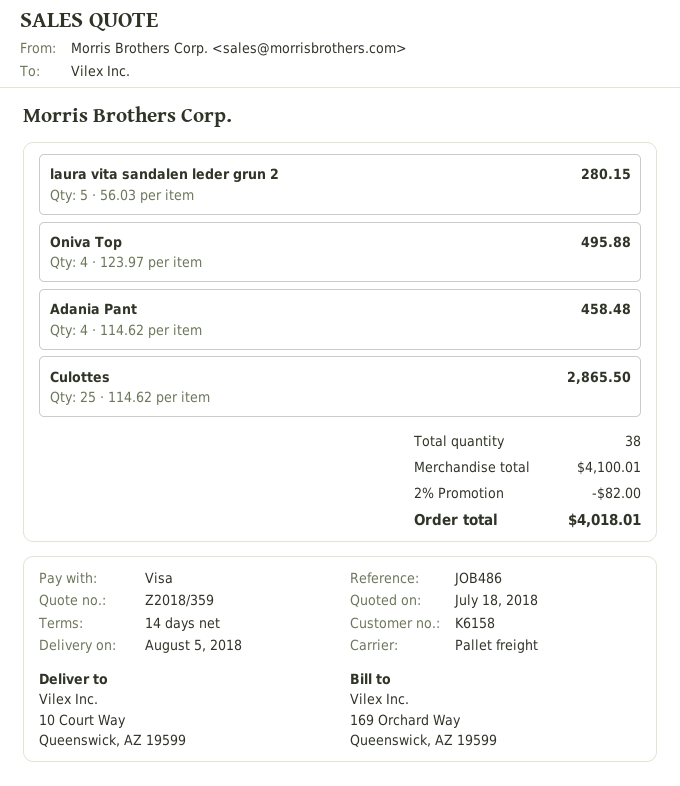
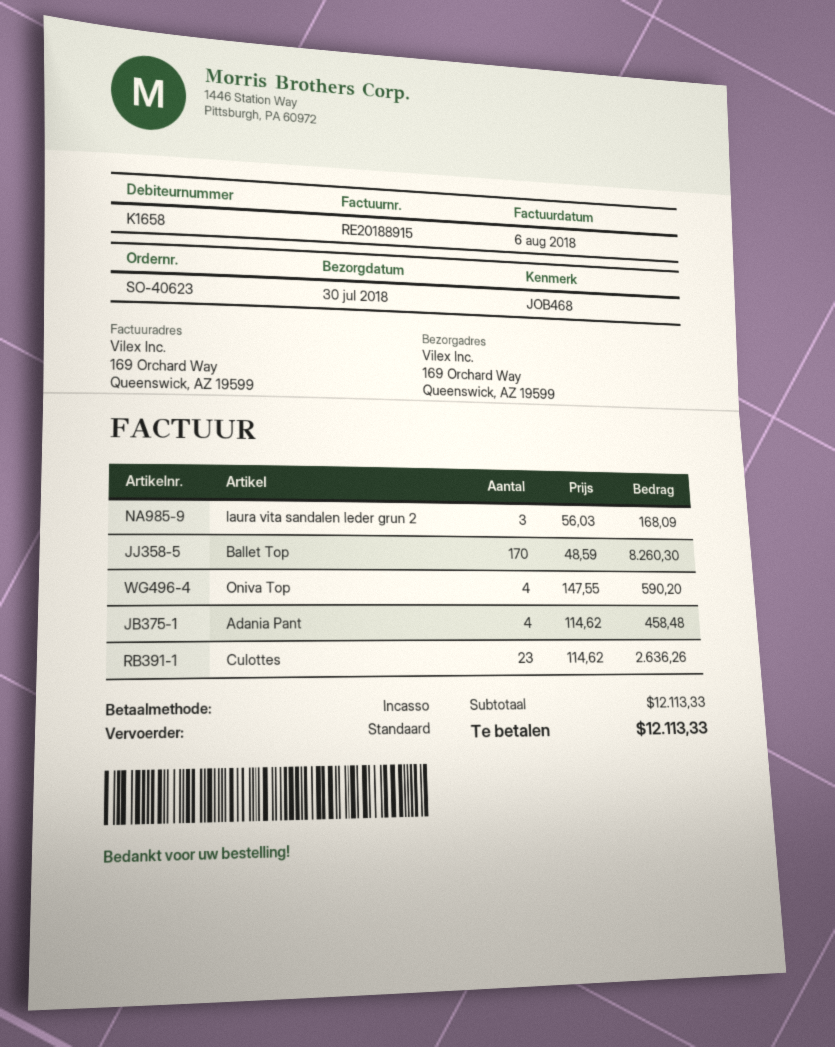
delivery date: 2018-08-05 -> 2018-07-30
customer number: K6158 -> K1658
reference: JOB486 -> JOB468
payment method: Visa -> direct debit
shipping method: pallet freight -> standard
ship to: 10 Court Way, Queenswick, AZ 19599 -> 169 Orchard Way, Queenswick, AZ 19599
laura vita sandalen leder grun 2: 5 x 56.03 = 280.15 -> 3 x 56.03 = 168.09
Oniva Top: 4 x 123.97 = 495.88 -> 4 x 147.55 = 590.20
Culottes: 25 x 114.62 = 2865.50 -> 23 x 114.62 = 2636.26
Ballet Top: none -> 170 x 48.59 = 8260.30
subtotal: 4100.01 -> 12113.33
discount: 2% = 82.00 -> none
total: 4018.01 -> 12113.33

